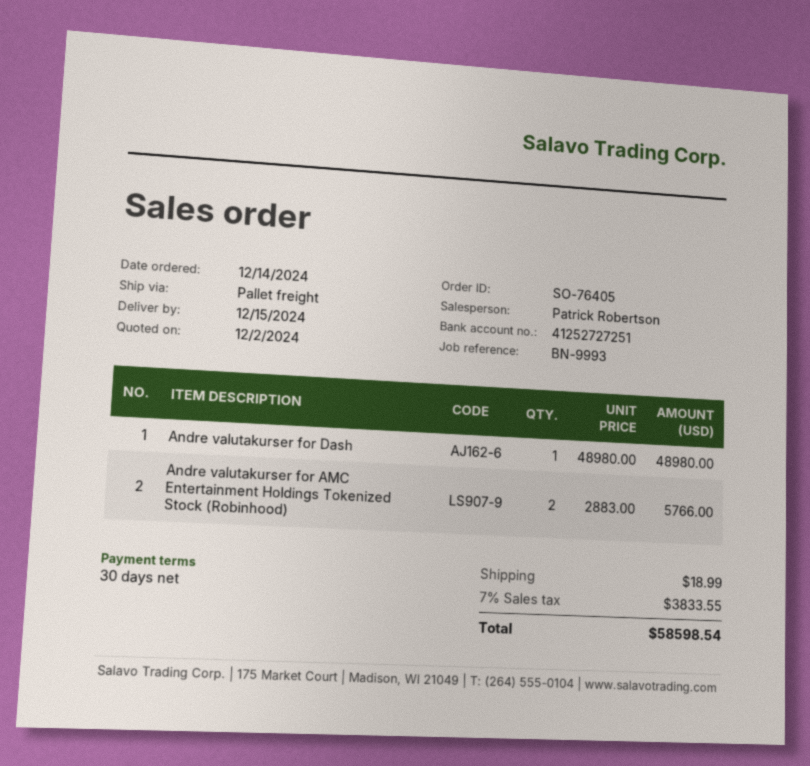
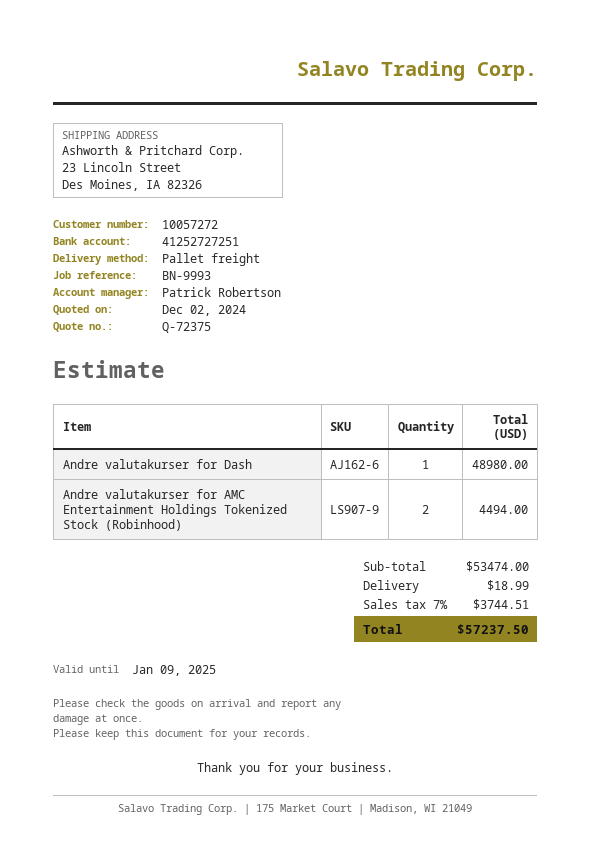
Andre valutakurser for AMC Entertainment Holdings Tokenized Stock (Robinhood): 2 for 5766.00 -> 2 for 4494.00
tax: 7% = 3833.55 -> 7% = 3744.51
total: 58598.54 -> 57237.50

